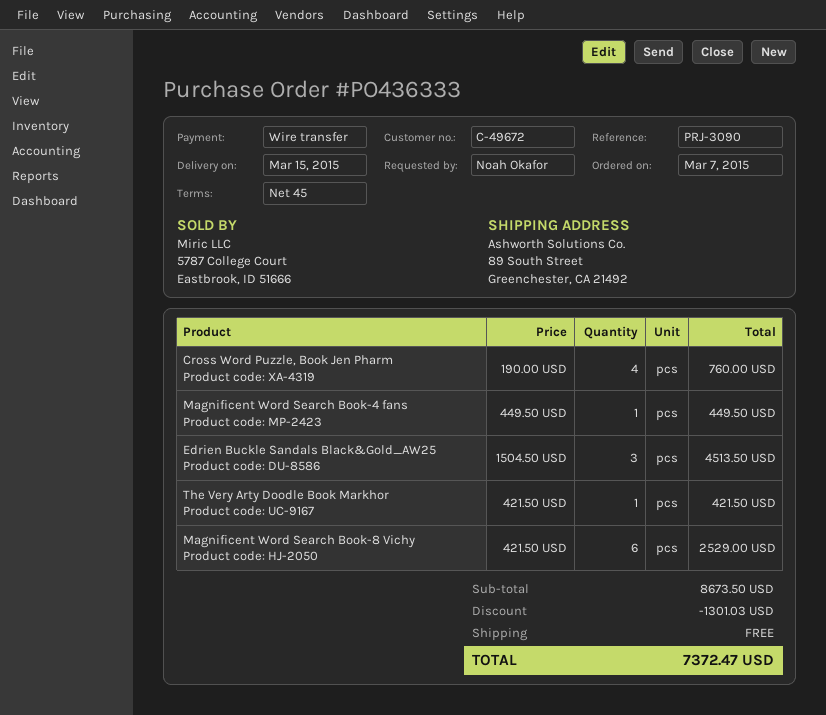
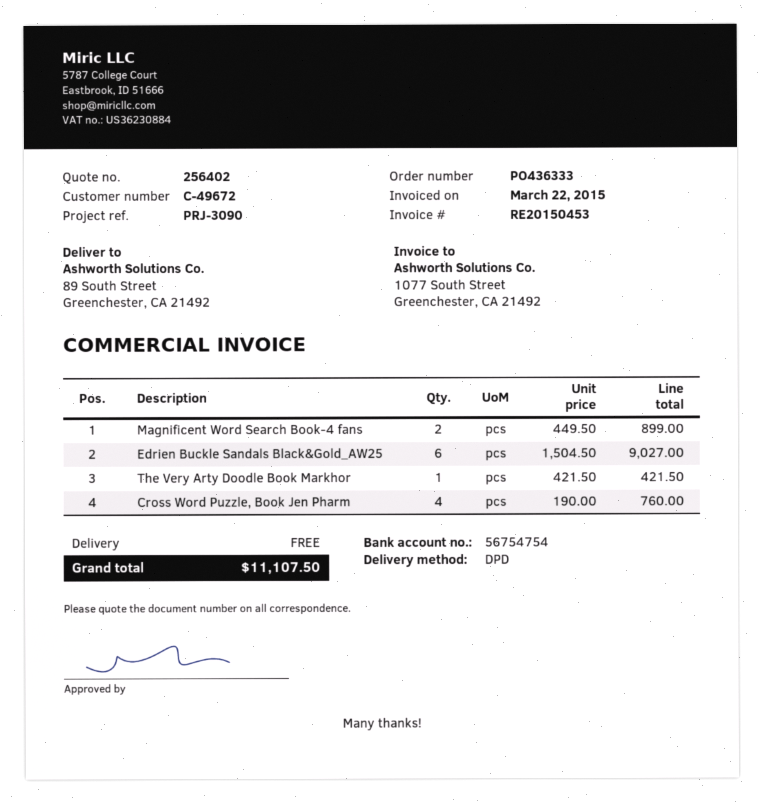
Magnificent Word Search Book-4 fans: 1 x 449.50 = 449.50 -> 2 x 449.50 = 899.00
Edrien Buckle Sandals Black&Gold_AW25: 3 x 1504.50 = 4513.50 -> 6 x 1504.50 = 9027.00
Magnificent Word Search Book-8 Vichy: 6 x 421.50 = 2529.00 -> none
discount: 1301.03 -> none
total: 7372.47 -> 11107.50

